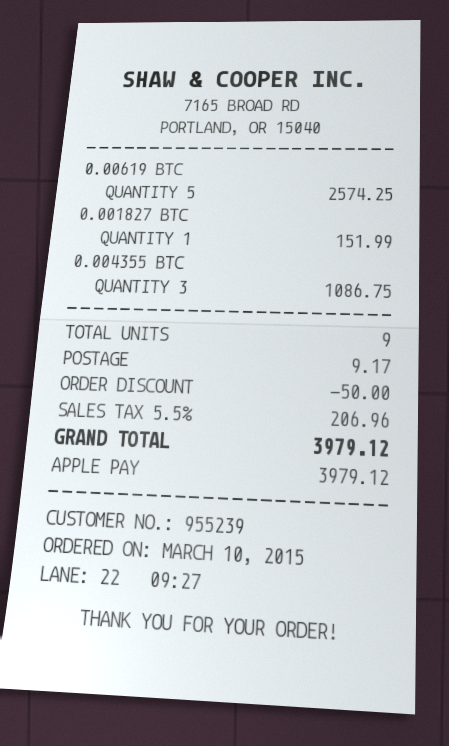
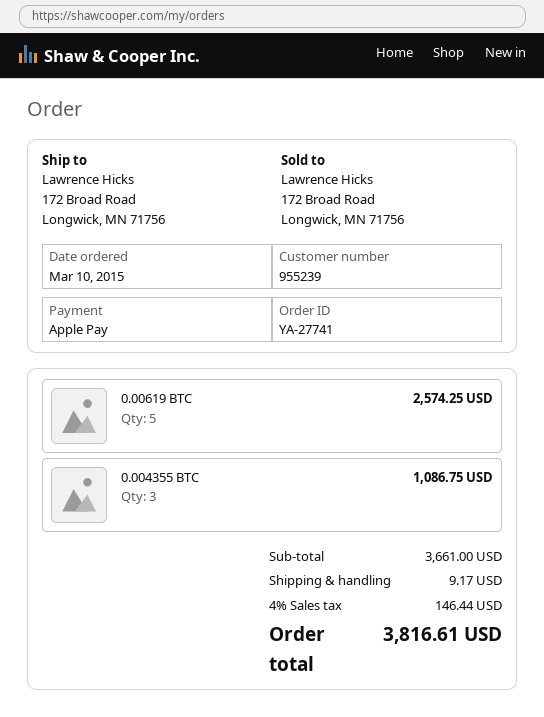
0.001827 BTC: 1 for 151.99 -> none
discount: 50.00 -> none
tax: 5.5% = 206.96 -> 4% = 146.44
total: 3979.12 -> 3816.61

